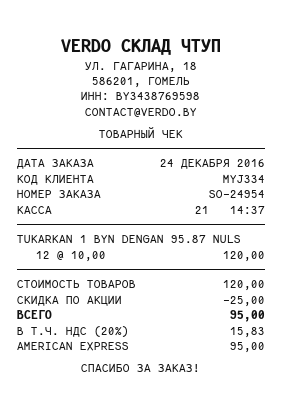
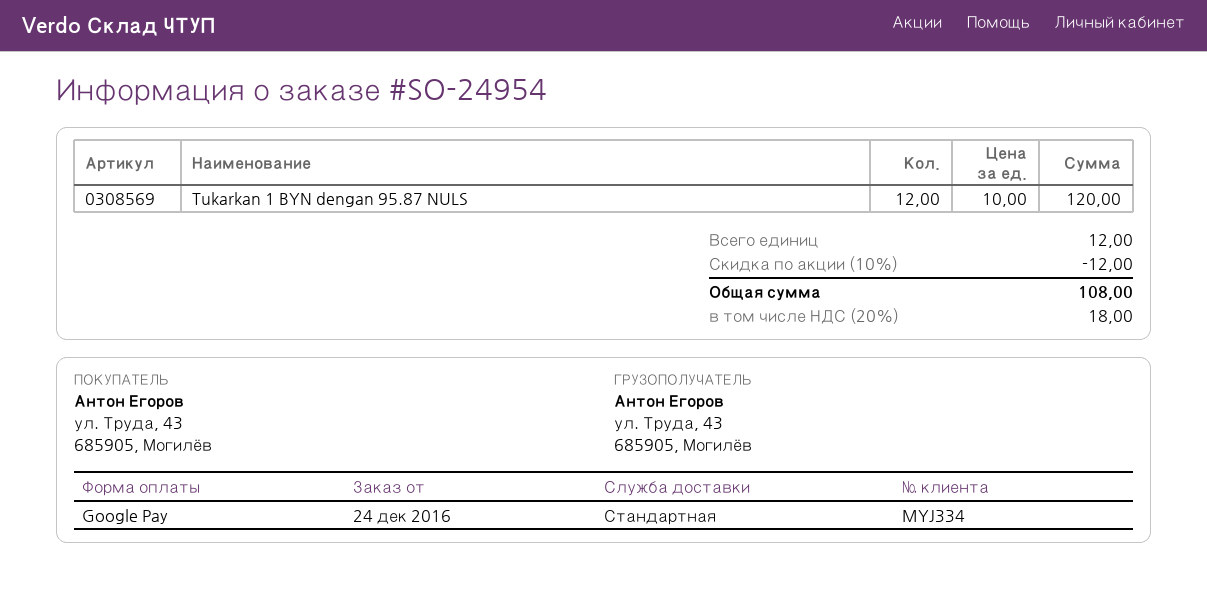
payment method: American Express -> Google Pay
discount: 25.00 -> 12.00
tax: 20% = 15.83 -> 20% = 18.00
total: 95.00 -> 108.00

